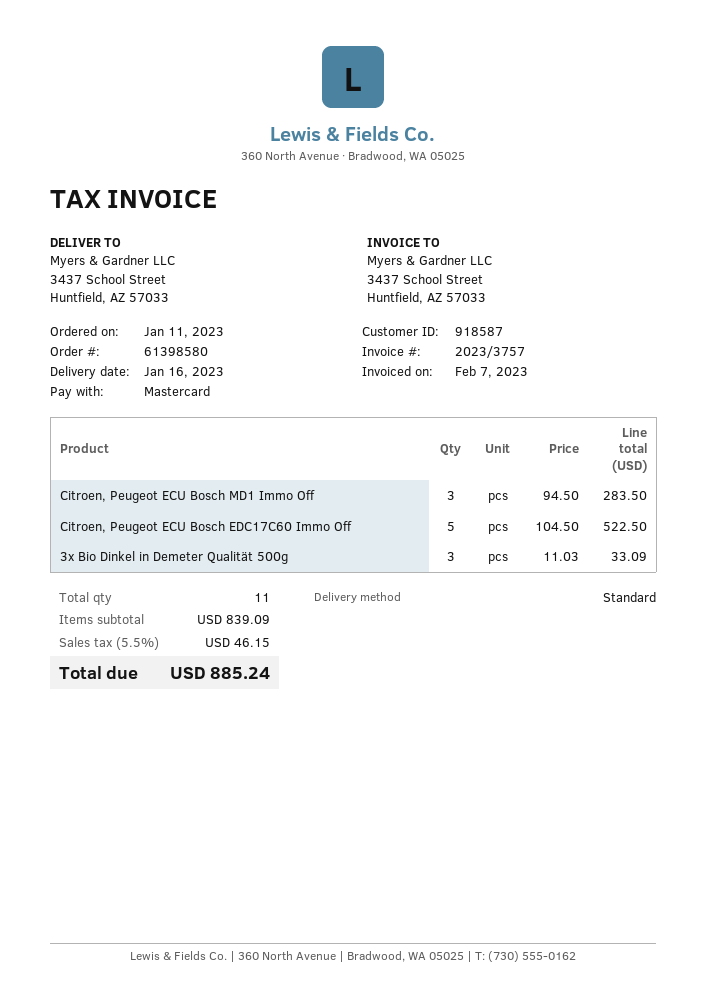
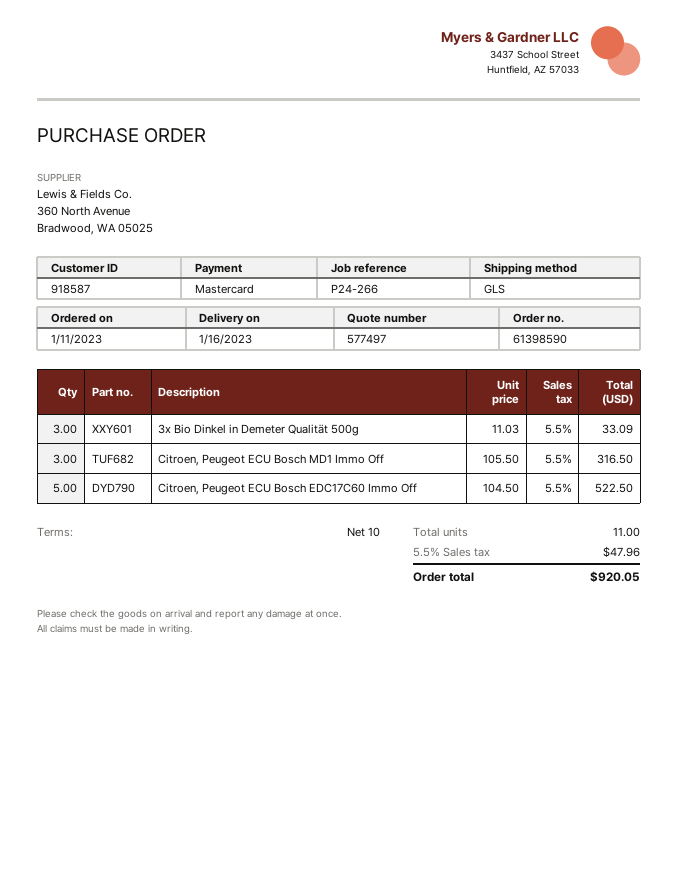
order number: 61398580 -> 61398590
shipping method: standard -> GLS
Citroen, Peugeot ECU Bosch MD1 Immo Off: 3 x 94.50 = 283.50 -> 3 x 105.50 = 316.50
tax: 5.5% = 46.15 -> 5.5% = 47.96
total: 885.24 -> 920.05

